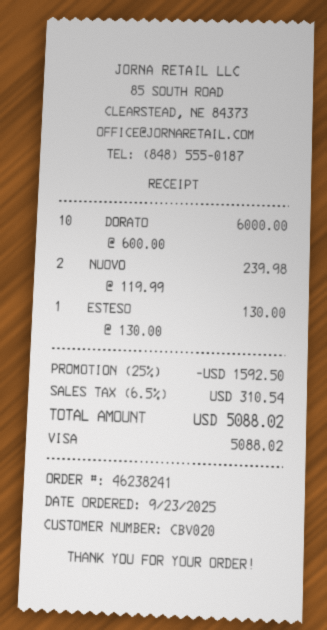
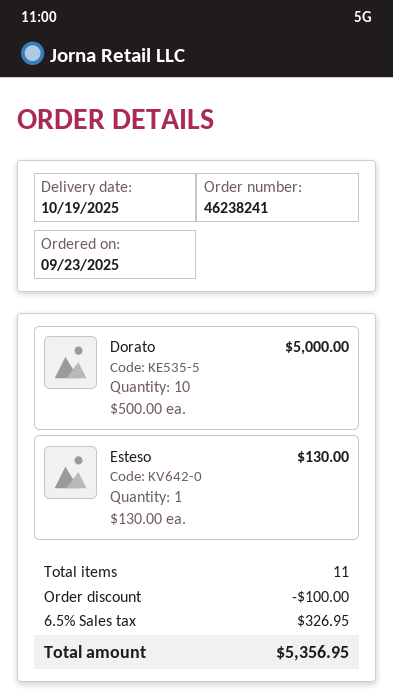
DORATO: 10 x 600.00 = 6000.00 -> 10 x 500.00 = 5000.00
NUOVO: 2 x 119.99 = 239.98 -> none
discount: 1592.50 -> 100.00
tax: 6.5% = 310.54 -> 6.5% = 326.95
total: 5088.02 -> 5356.95

